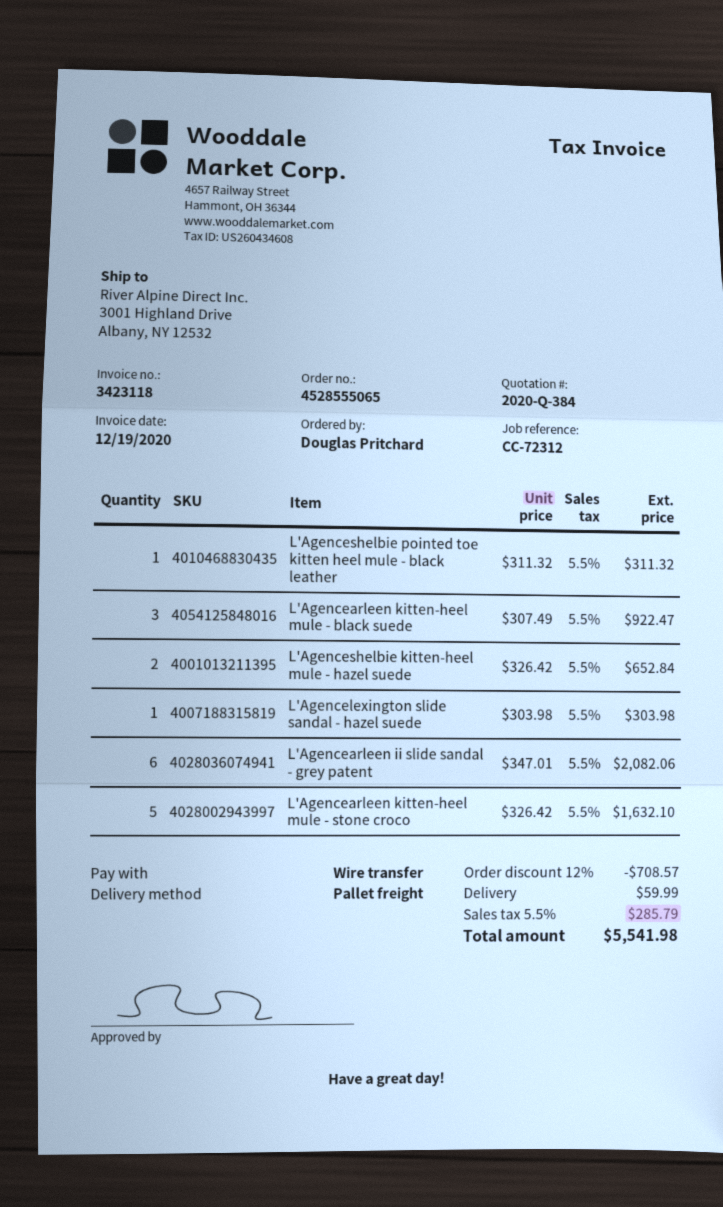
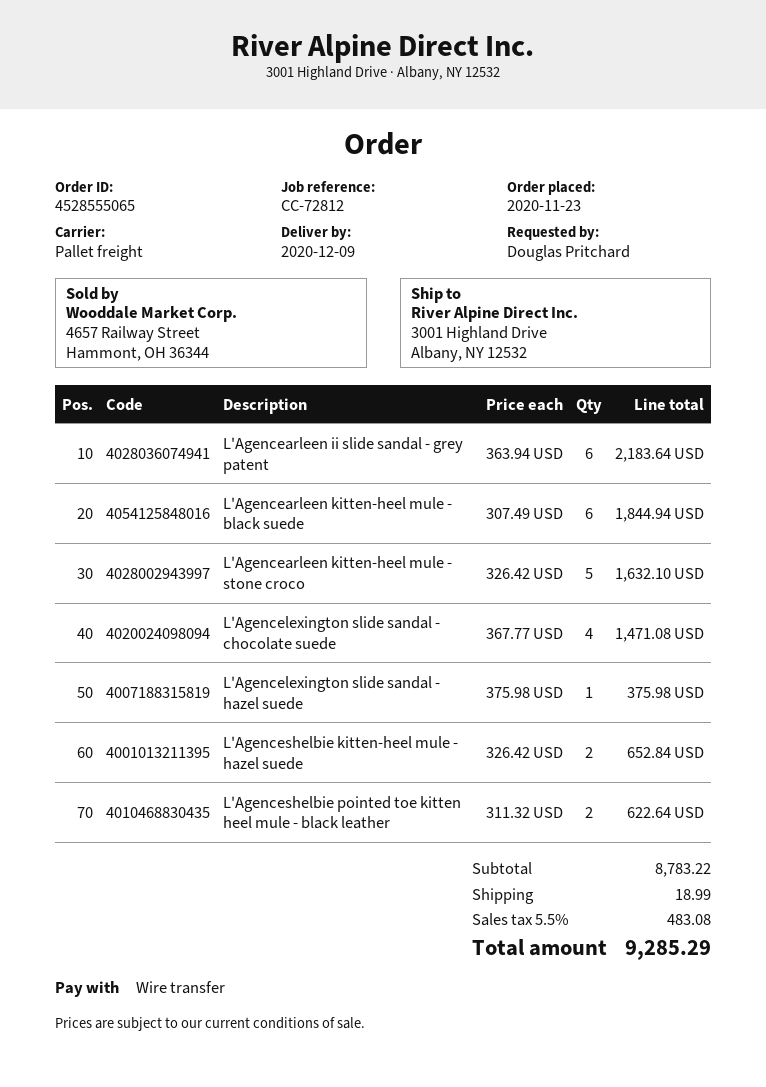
reference: CC-72312 -> CC-72812
L'Agenceshelbie pointed toe kitten heel mule - black leather: 1 x 311.32 = 311.32 -> 2 x 311.32 = 622.64
L'Agencearleen kitten-heel mule - black suede: 3 x 307.49 = 922.47 -> 6 x 307.49 = 1844.94
L'Agencelexington slide sandal - hazel suede: 1 x 303.98 = 303.98 -> 1 x 375.98 = 375.98
L'Agencearleen ii slide sandal - grey patent: 6 x 347.01 = 2082.06 -> 6 x 363.94 = 2183.64
L'Agencelexington slide sandal - chocolate suede: none -> 4 x 367.77 = 1471.08
discount: 12% = 708.57 -> none
shipping: 59.99 -> 18.99
tax: 5.5% = 285.79 -> 5.5% = 483.08
total: 5541.98 -> 9285.29

